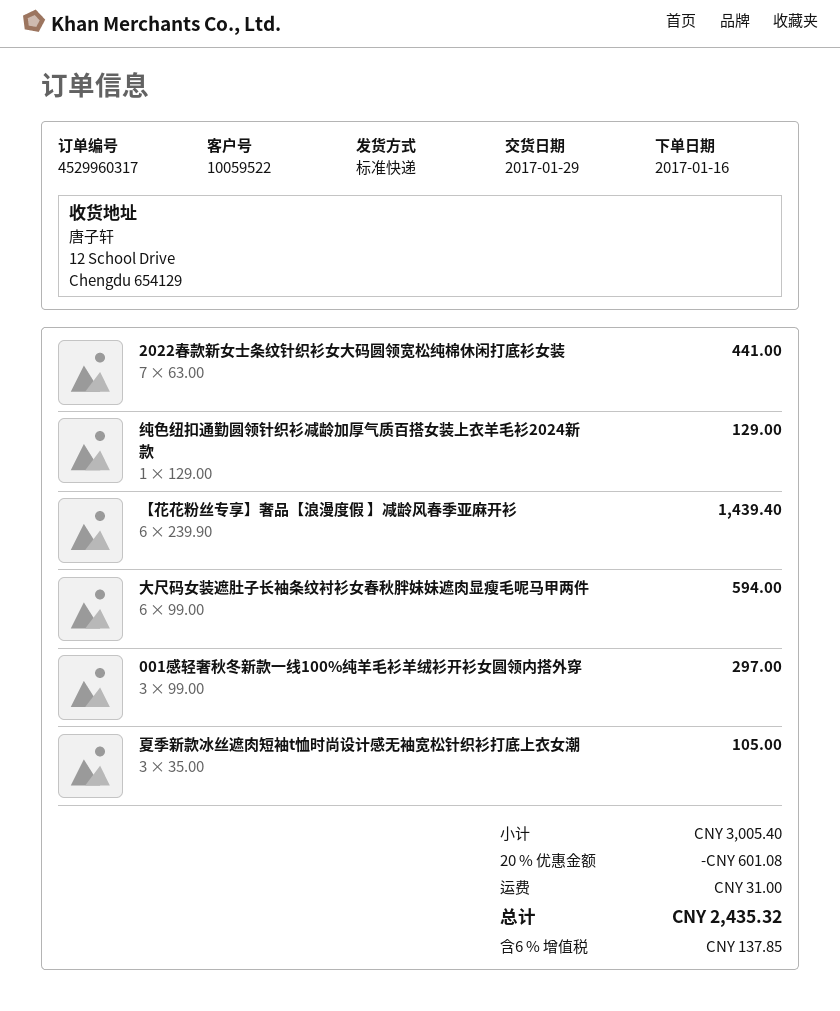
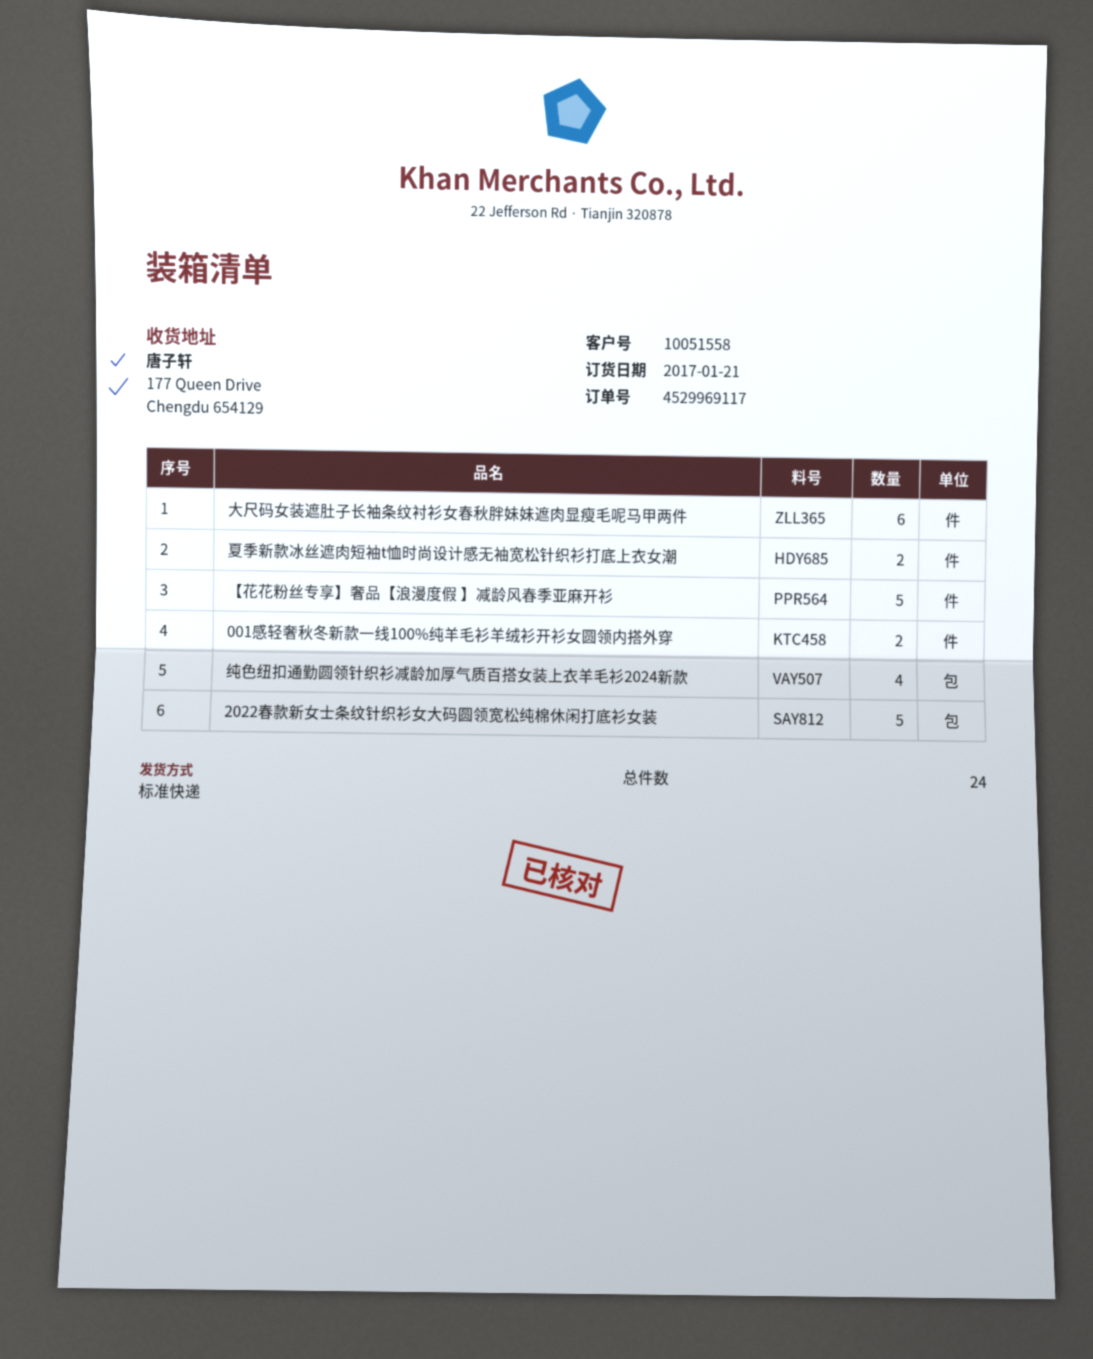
order number: 4529960317 -> 4529969117
order date: 2017-01-16 -> 2017-01-21
customer number: 10059522 -> 10051558
ship to: 12 School Drive, Chengdu 654129 -> 177 Queen Drive, Chengdu 654129
2022春款新女士条纹针织衫女大码圆领宽松纯棉休闲打底衫女装: 7 -> 5
纯色纽扣通勤圆领针织衫减龄加厚气质百搭女装上衣羊毛衫2024新款: 1 -> 4
【花花粉丝专享】奢品【浪漫度假 】减龄风春季亚麻开衫: 6 -> 5
001感轻奢秋冬新款一线100%纯羊毛衫羊绒衫开衫女圆领内搭外穿: 3 -> 2
夏季新款冰丝遮肉短袖t恤时尚设计感无袖宽松针织衫打底上衣女潮: 3 -> 2

